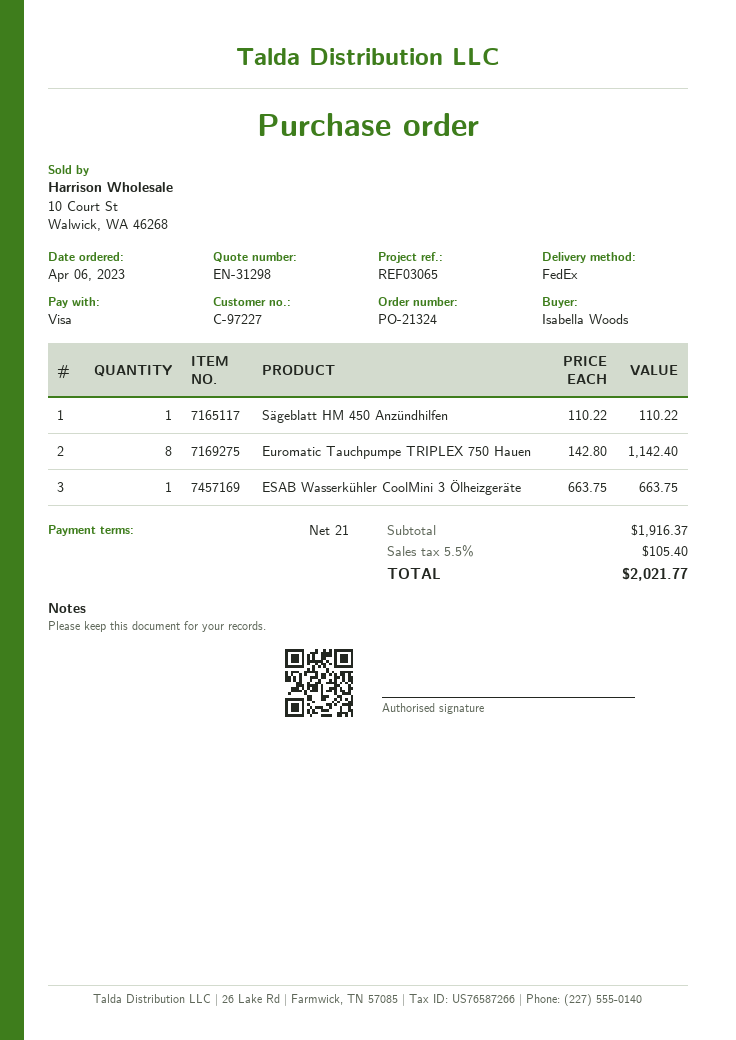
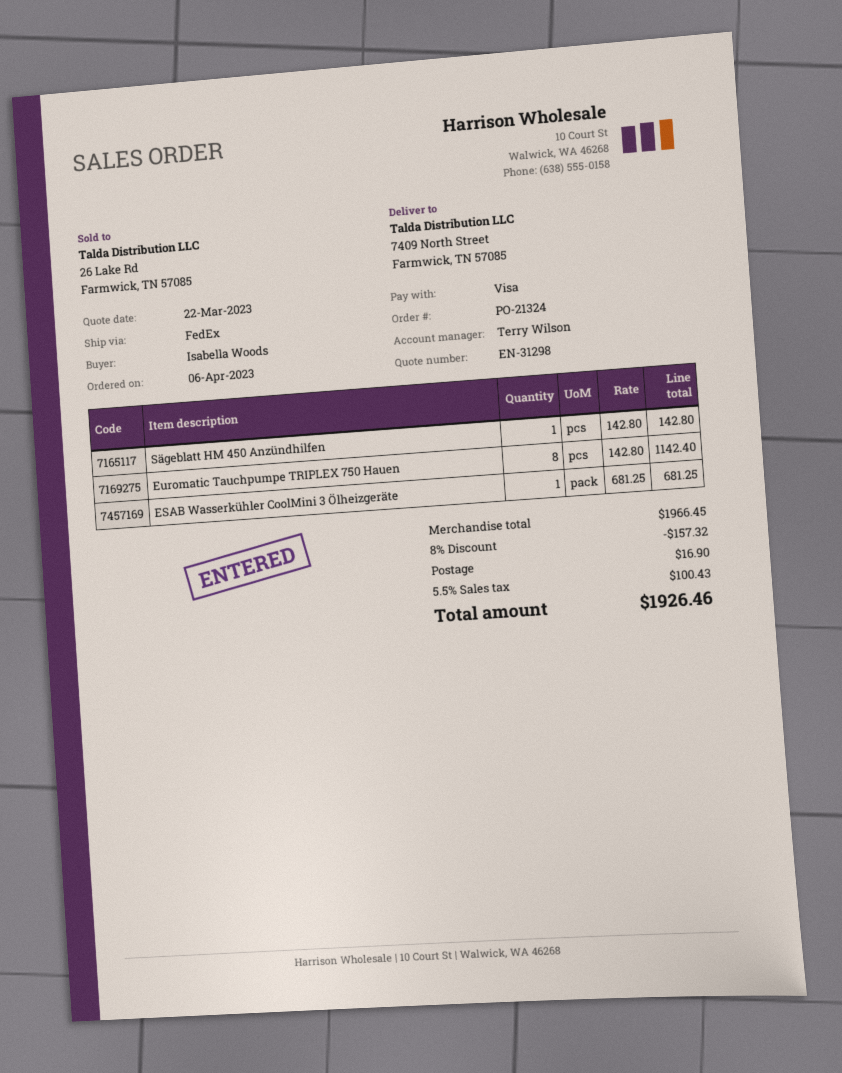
Sägeblatt HM 450 Anzündhilfen: 1 x 110.22 = 110.22 -> 1 x 142.80 = 142.80
ESAB Wasserkühler CoolMini 3 Ölheizgeräte: 1 x 663.75 = 663.75 -> 1 x 681.25 = 681.25
subtotal: 1916.37 -> 1966.45
discount: none -> 8% = 157.32
shipping: none -> 16.90
tax: 5.5% = 105.40 -> 5.5% = 100.43
total: 2021.77 -> 1926.46

